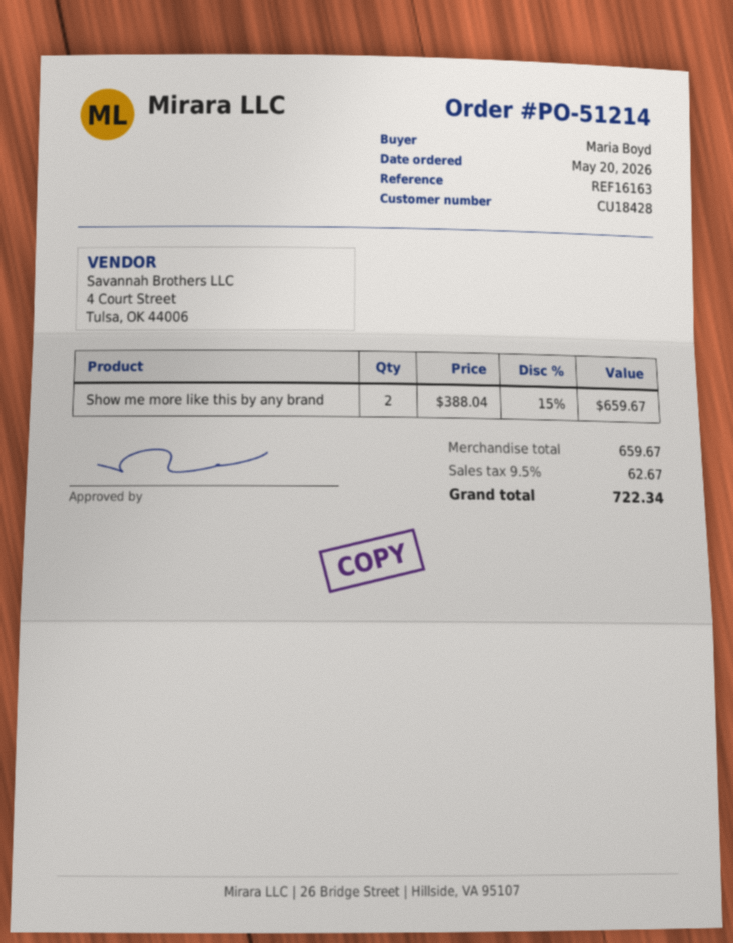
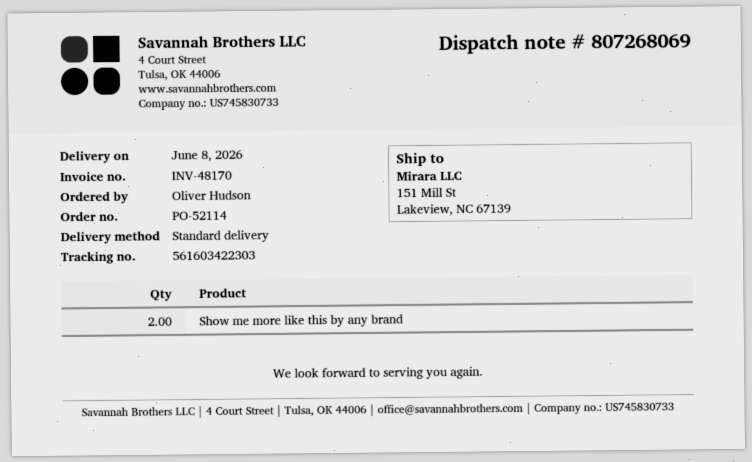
order number: PO-51214 -> PO-52114
ordered by: Maria Boyd -> Oliver Hudson

